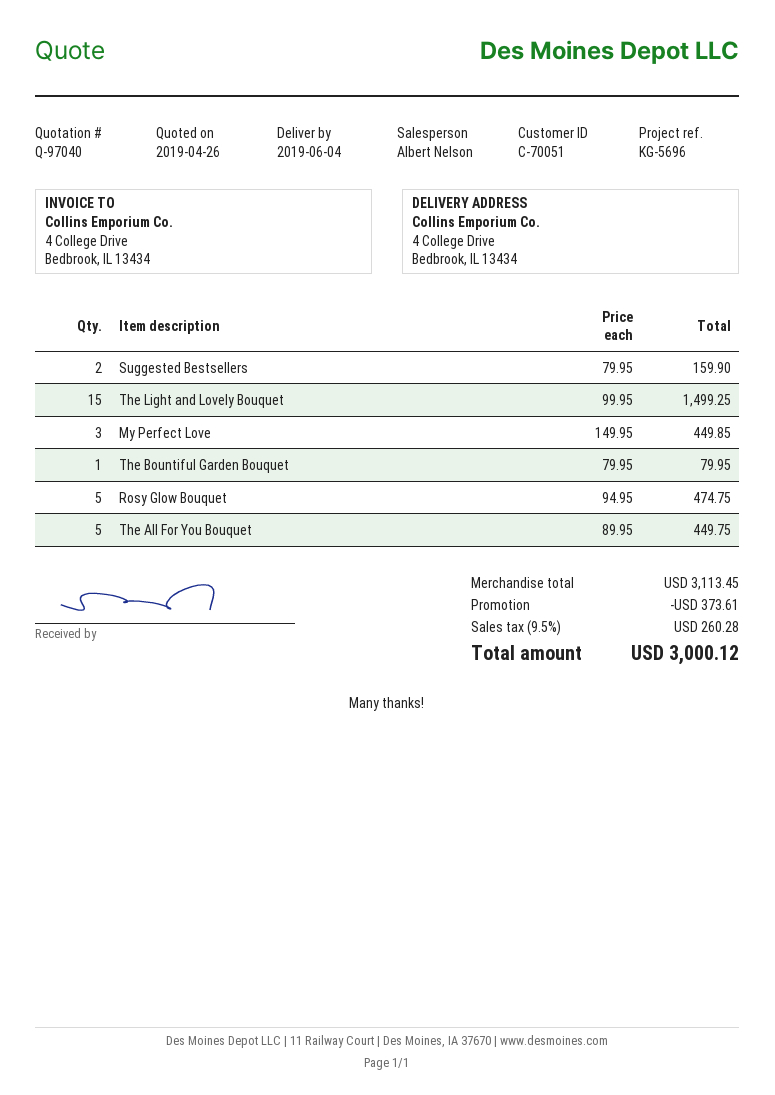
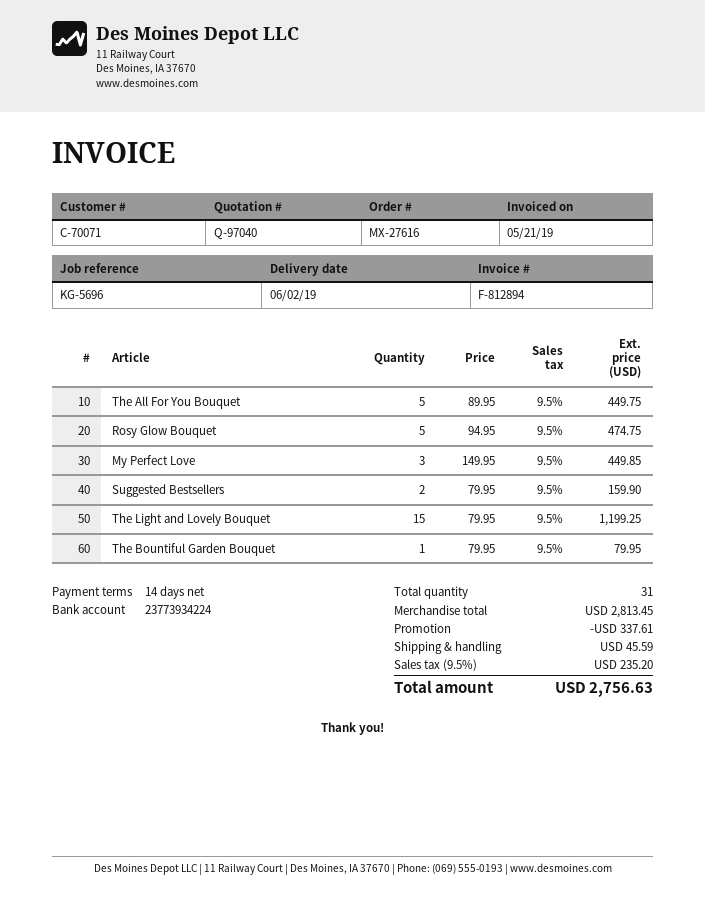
delivery date: 2019-06-04 -> 2019-06-02
customer number: C-70051 -> C-70071
The Light and Lovely Bouquet: 15 x 99.95 = 1499.25 -> 15 x 79.95 = 1199.25
subtotal: 3113.45 -> 2813.45
discount: 373.61 -> 337.61
shipping: none -> 45.59
tax: 9.5% = 260.28 -> 9.5% = 235.20
total: 3000.12 -> 2756.63

